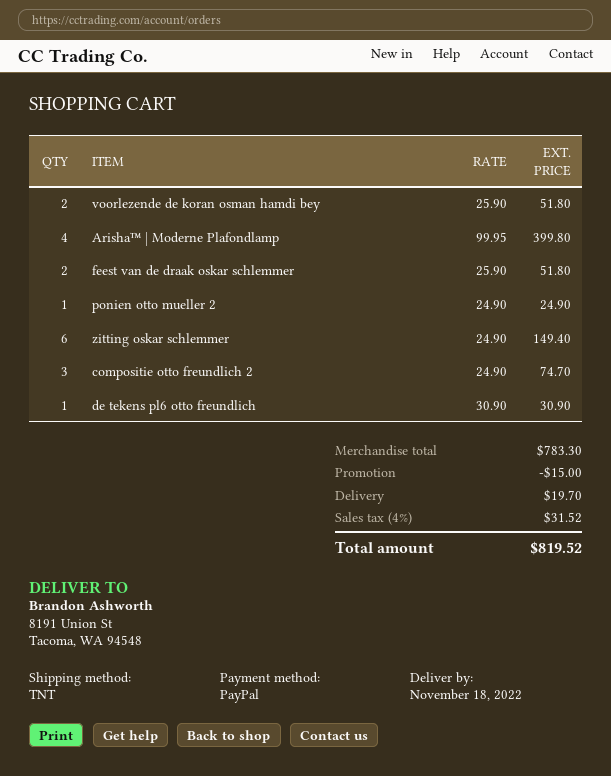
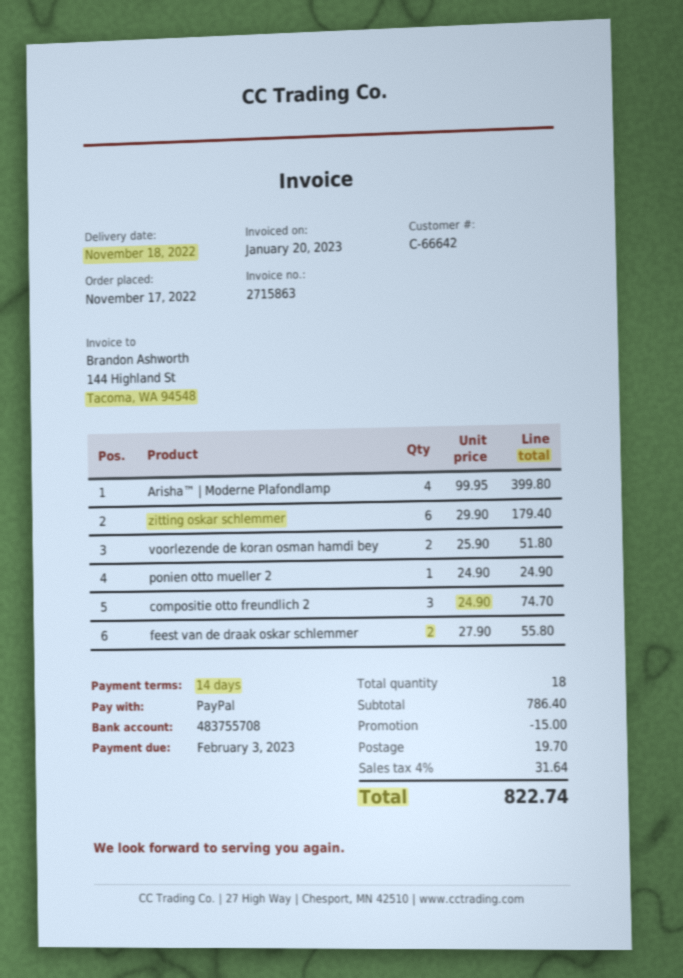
feest van de draak oskar schlemmer: 2 x 25.90 = 51.80 -> 2 x 27.90 = 55.80
zitting oskar schlemmer: 6 x 24.90 = 149.40 -> 6 x 29.90 = 179.40
de tekens pl6 otto freundlich: 1 x 30.90 = 30.90 -> none
subtotal: 783.30 -> 786.40
tax: 4% = 31.52 -> 4% = 31.64
total: 819.52 -> 822.74

